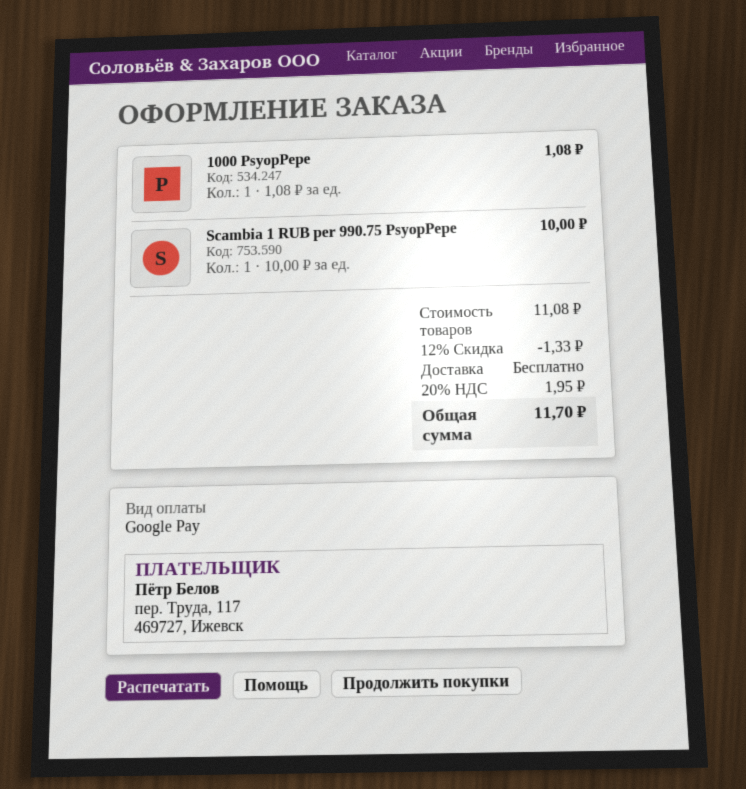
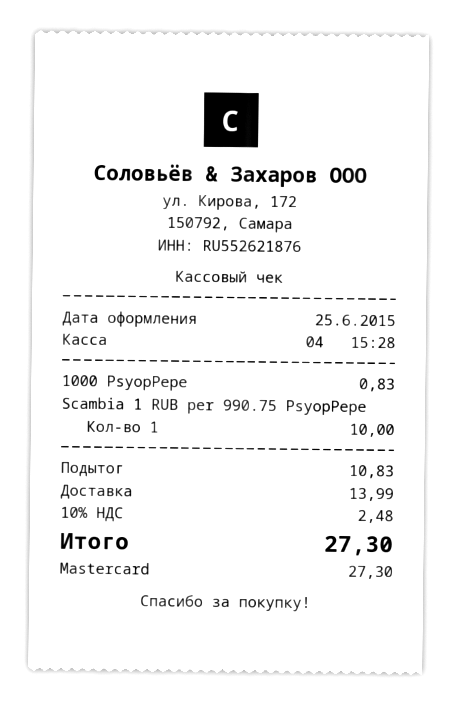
payment method: Google Pay -> Mastercard
1000 PsyopPepe: 1 for 1.08 -> 1 for 0.83
subtotal: 11.08 -> 10.83
discount: 12% = 1.33 -> none
shipping: 0.00 -> 13.99
tax: 20% = 1.95 -> 10% = 2.48
total: 11.70 -> 27.30

